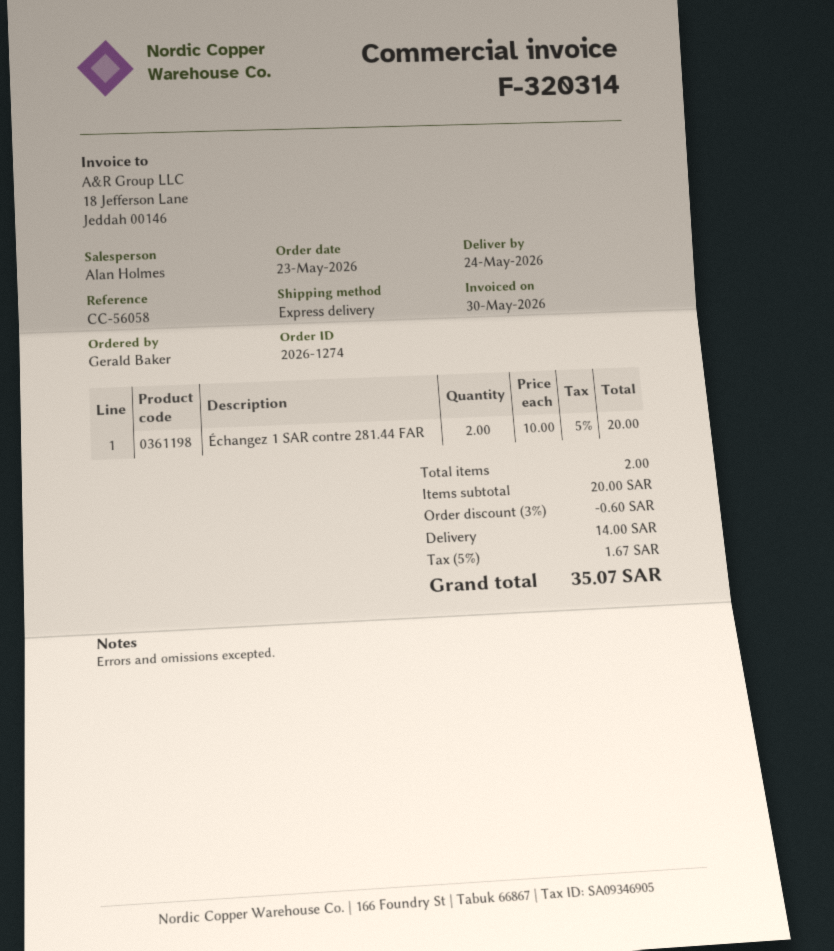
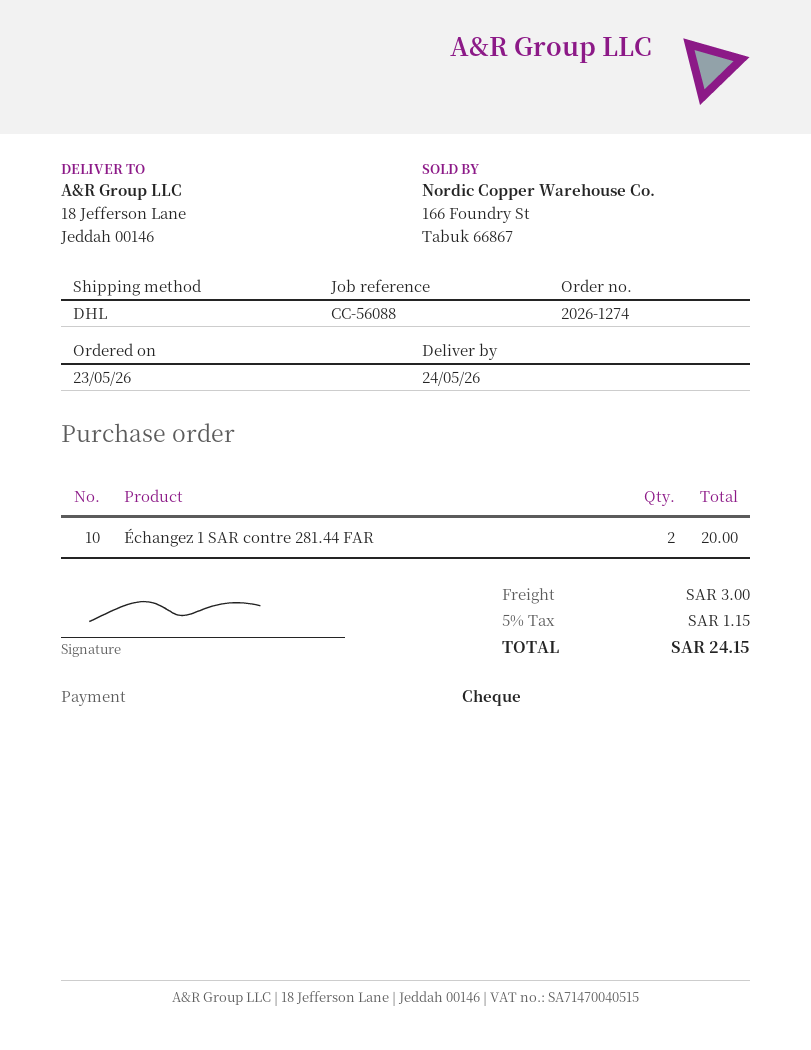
reference: CC-56058 -> CC-56088
shipping method: express -> DHL
discount: 3% = 0.60 -> none
shipping: 14.00 -> 3.00
tax: 5% = 1.67 -> 5% = 1.15
total: 35.07 -> 24.15

